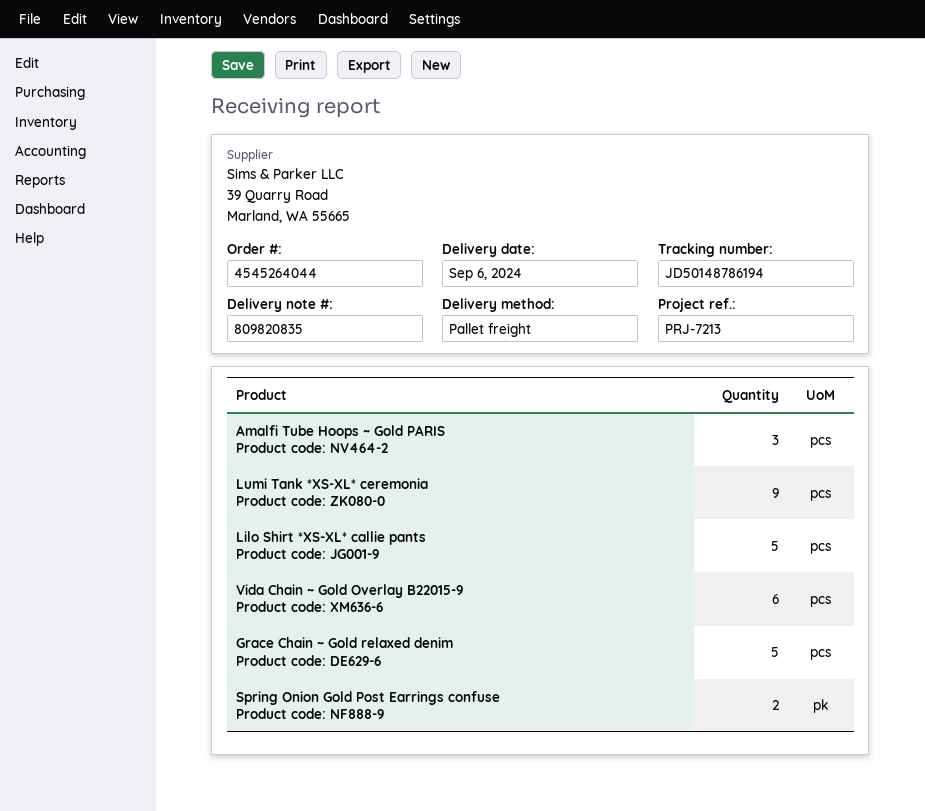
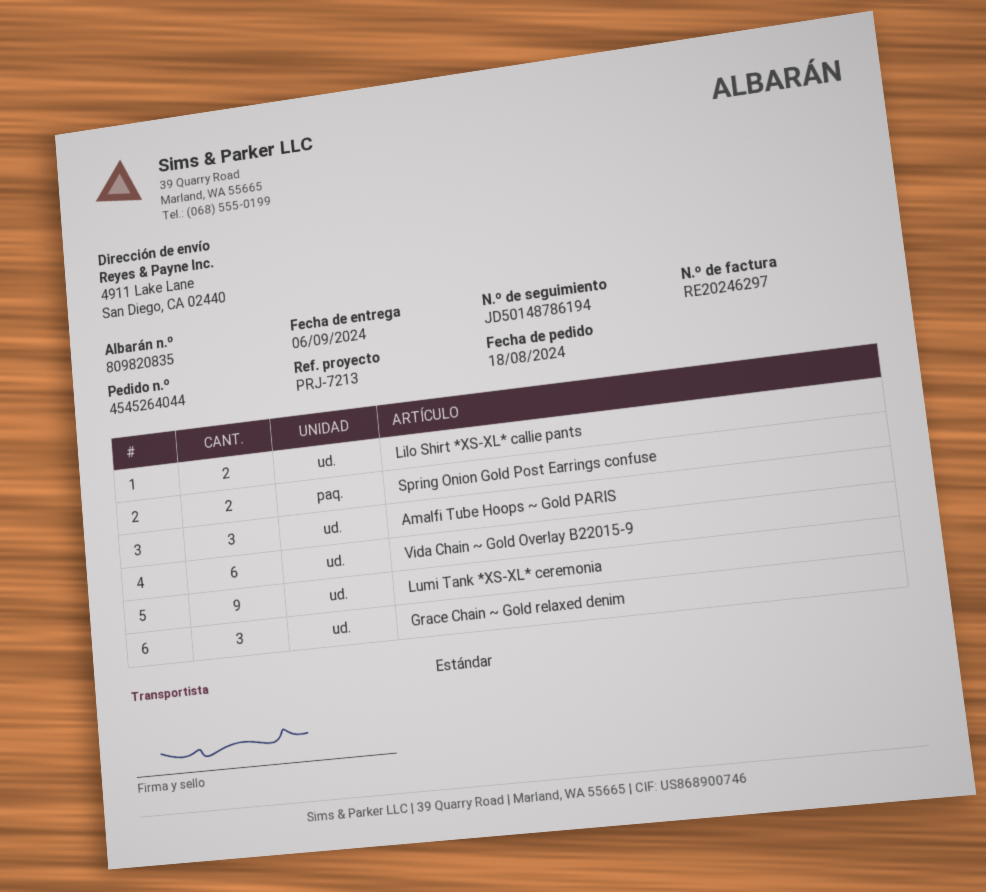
shipping method: pallet freight -> standard
Lilo Shirt *XS-XL* callie pants: 5 -> 2
Grace Chain ~ Gold relaxed denim: 5 -> 3

